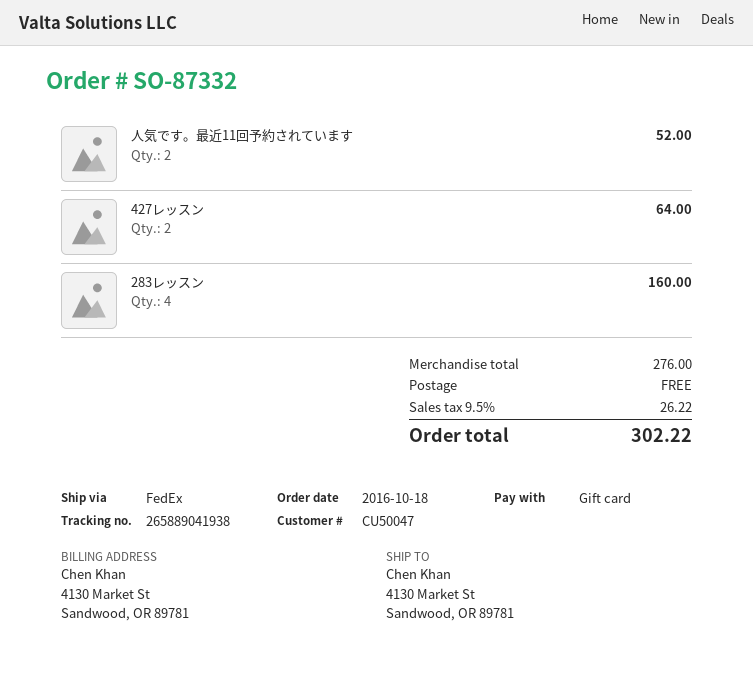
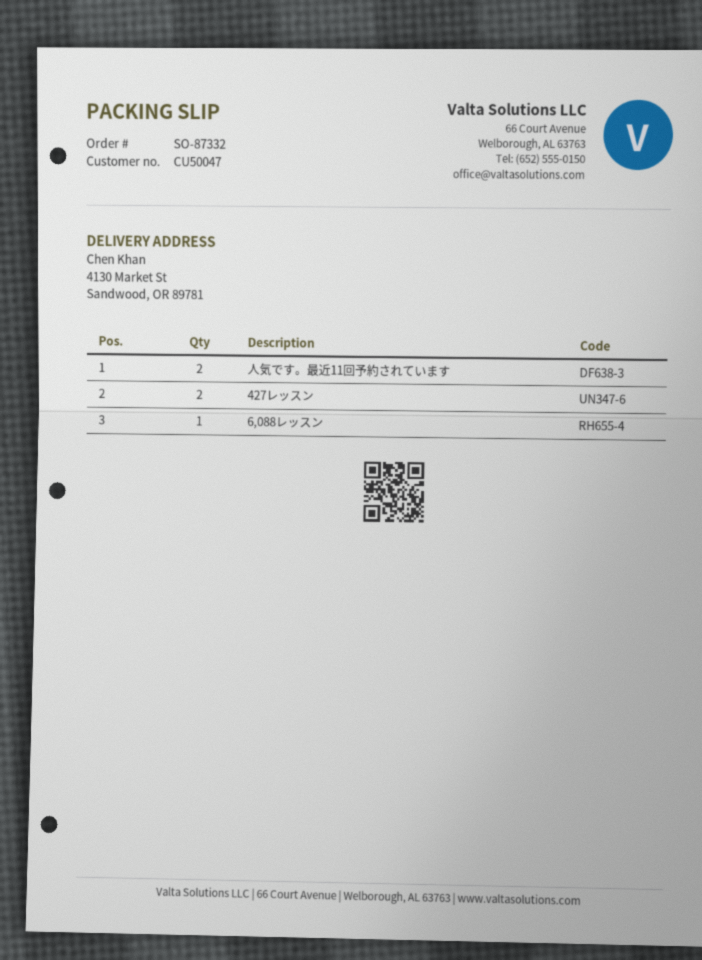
283レッスン: 4 -> none
6,088レッスン: none -> 1

